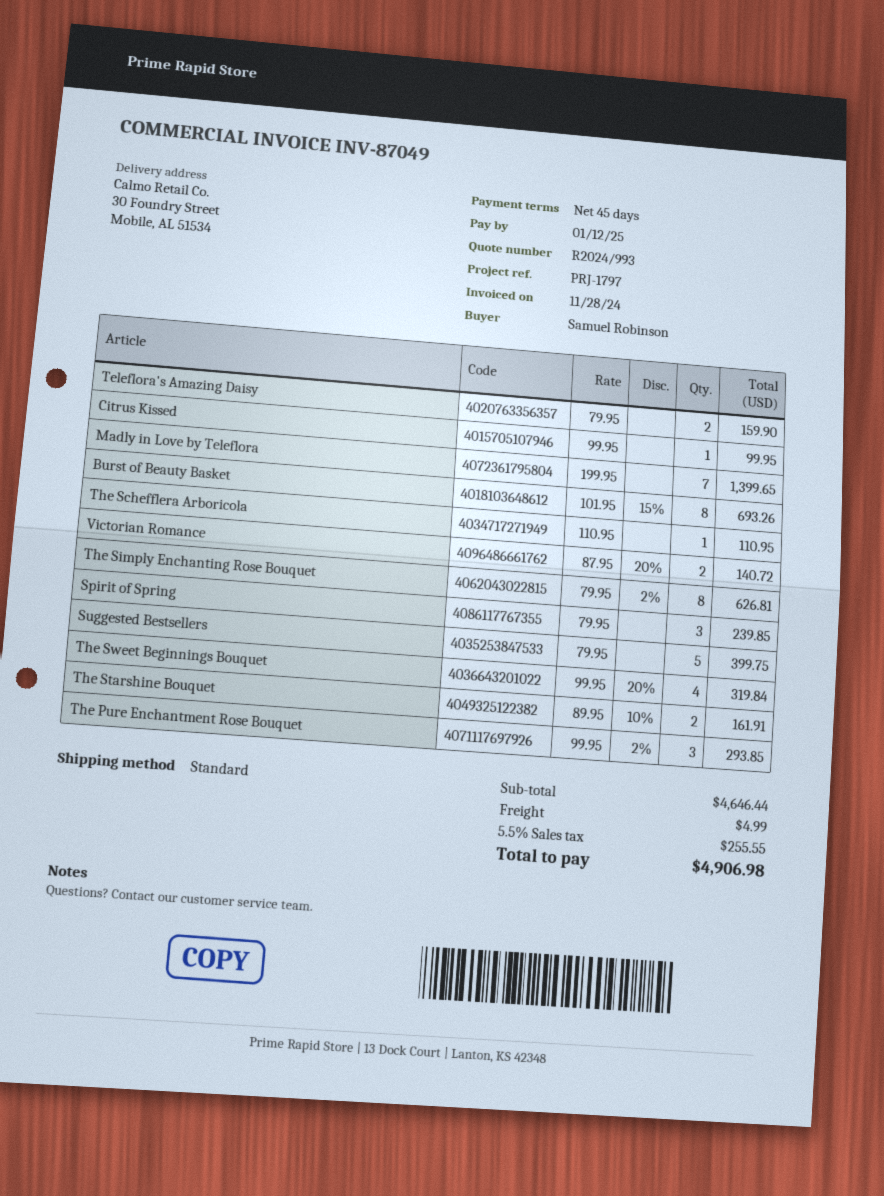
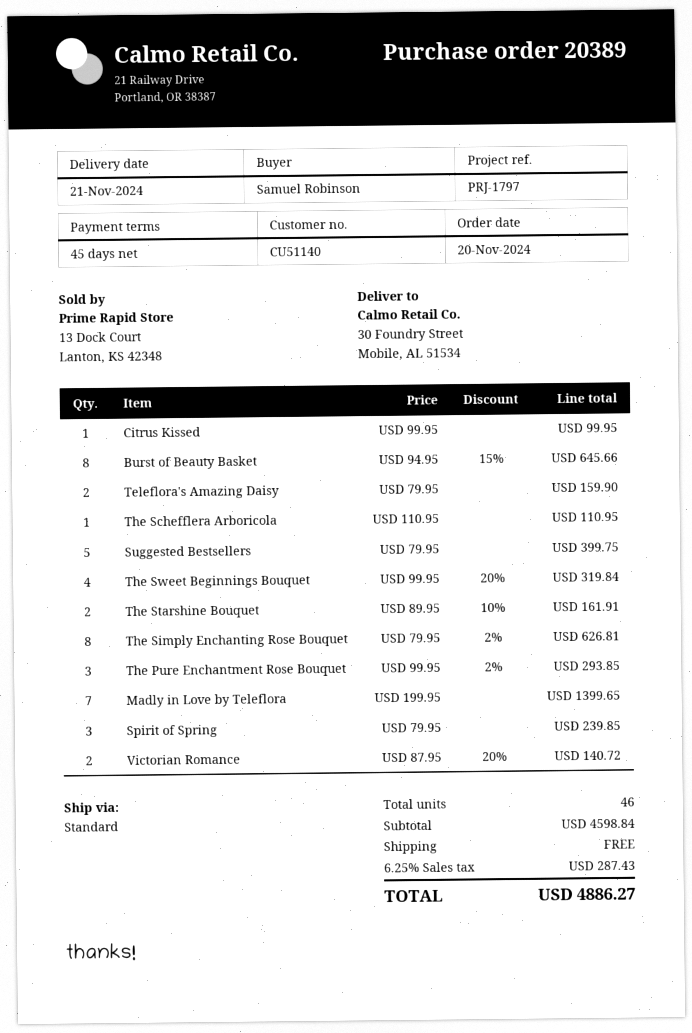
Burst of Beauty Basket: 8 x 101.95 - 15% = 693.26 -> 8 x 94.95 - 15% = 645.66
subtotal: 4646.44 -> 4598.84
shipping: 4.99 -> 0.00
tax: 5.5% = 255.55 -> 6.25% = 287.43
total: 4906.98 -> 4886.27

